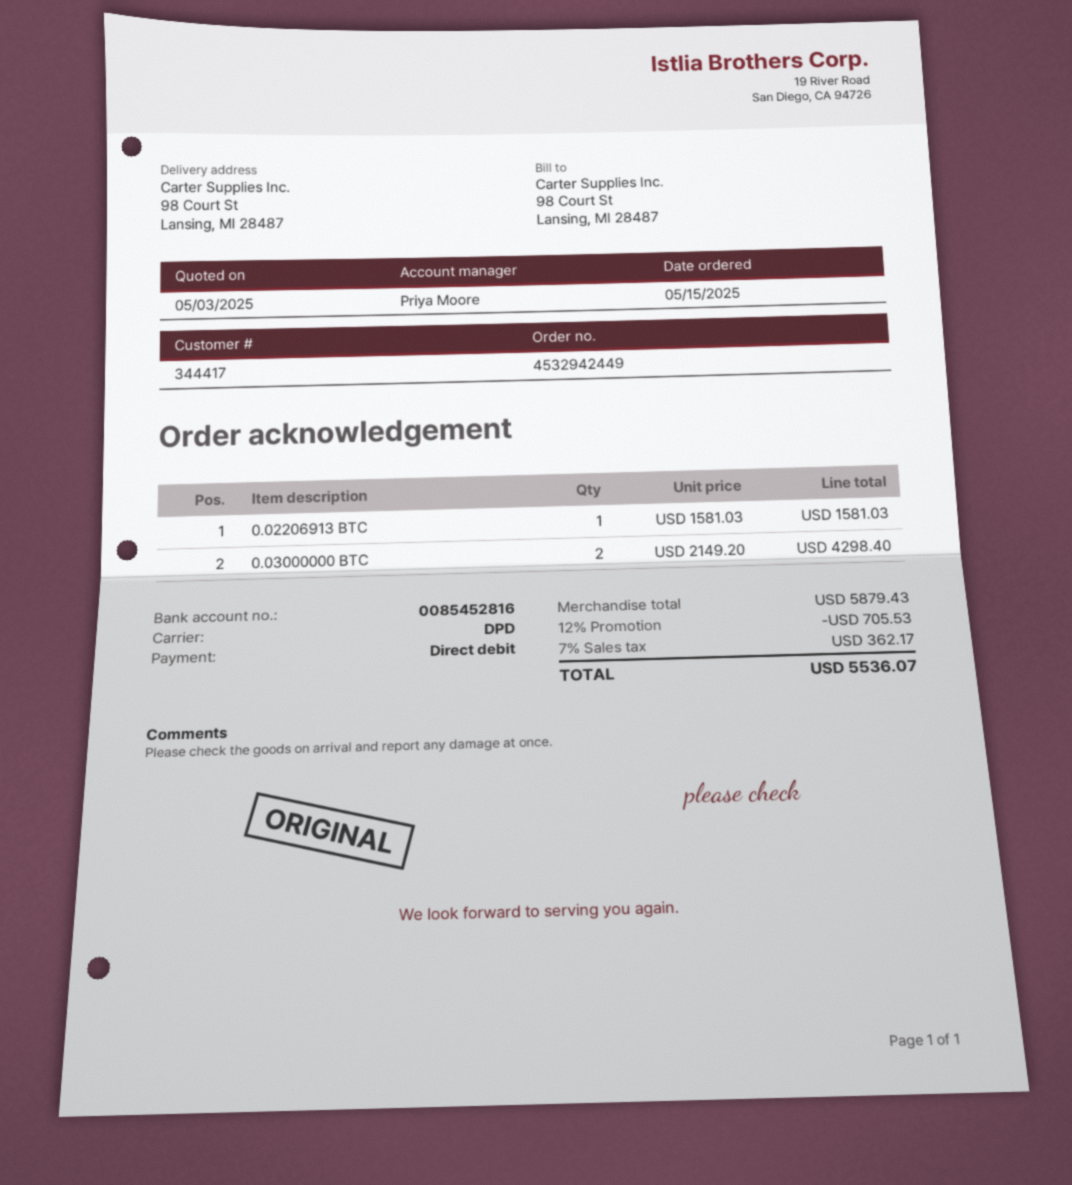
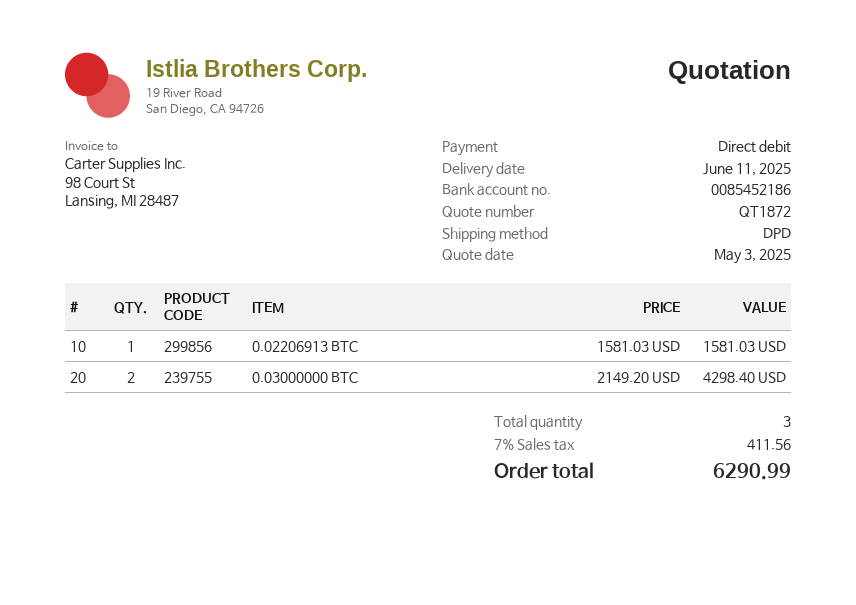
bank account: 0085452816 -> 0085452186
discount: 12% = 705.53 -> none
tax: 7% = 362.17 -> 7% = 411.56
total: 5536.07 -> 6290.99

